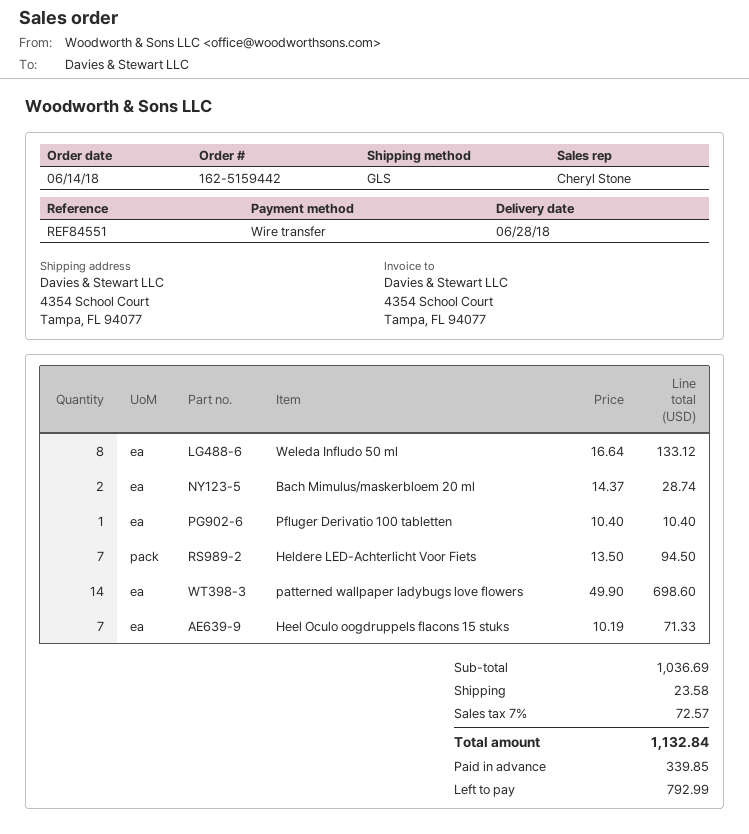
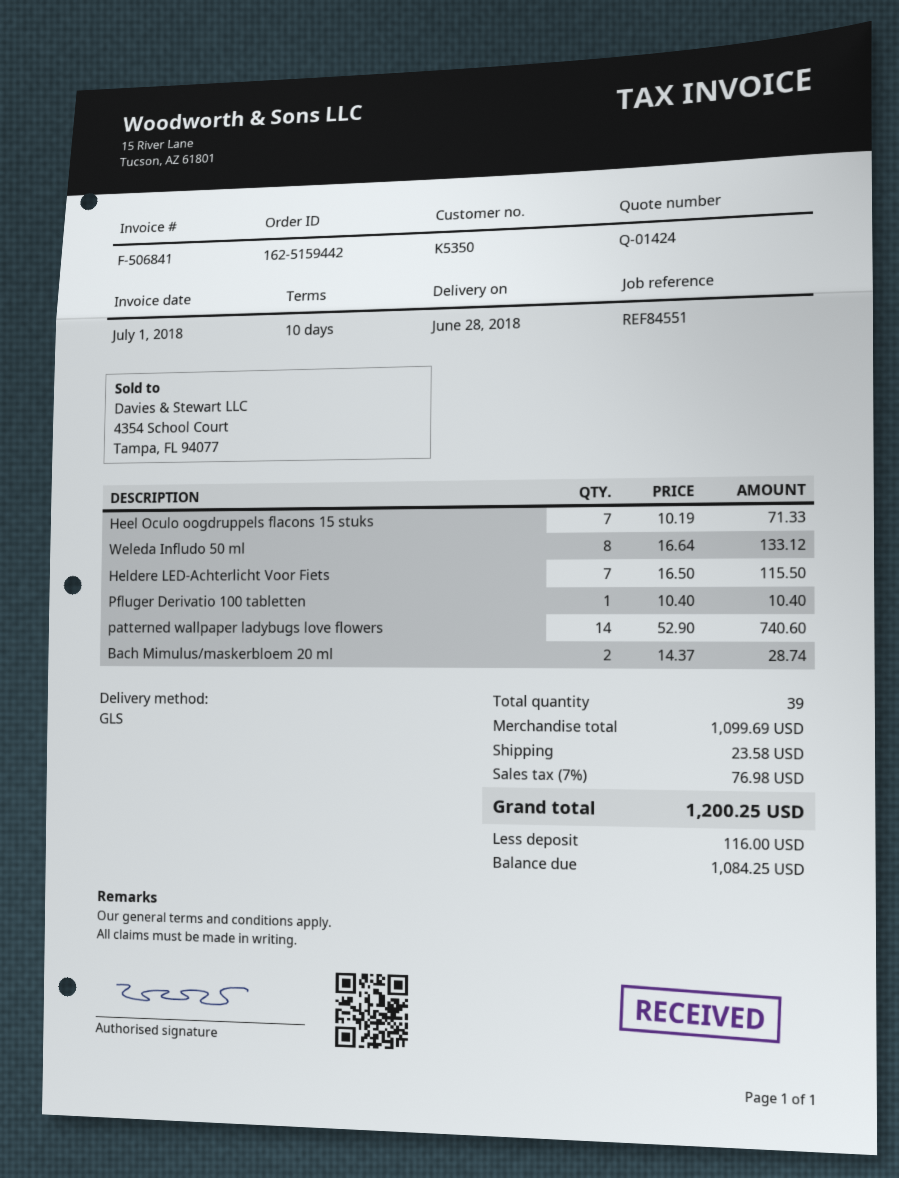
Heldere LED-Achterlicht Voor Fiets: 7 x 13.50 = 94.50 -> 7 x 16.50 = 115.50
patterned wallpaper ladybugs love flowers: 14 x 49.90 = 698.60 -> 14 x 52.90 = 740.60
subtotal: 1036.69 -> 1099.69
tax: 7% = 72.57 -> 7% = 76.98
total: 1132.84 -> 1200.25
deposit: 339.85 -> 116.00
balance: 792.99 -> 1084.25

